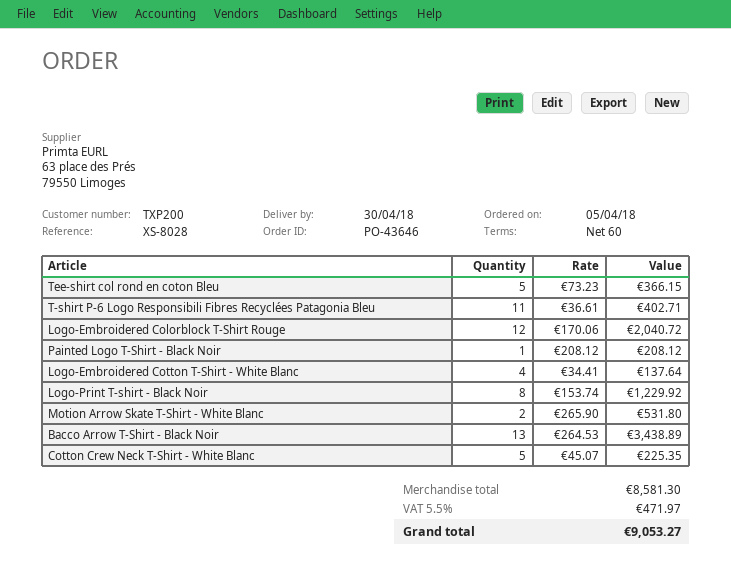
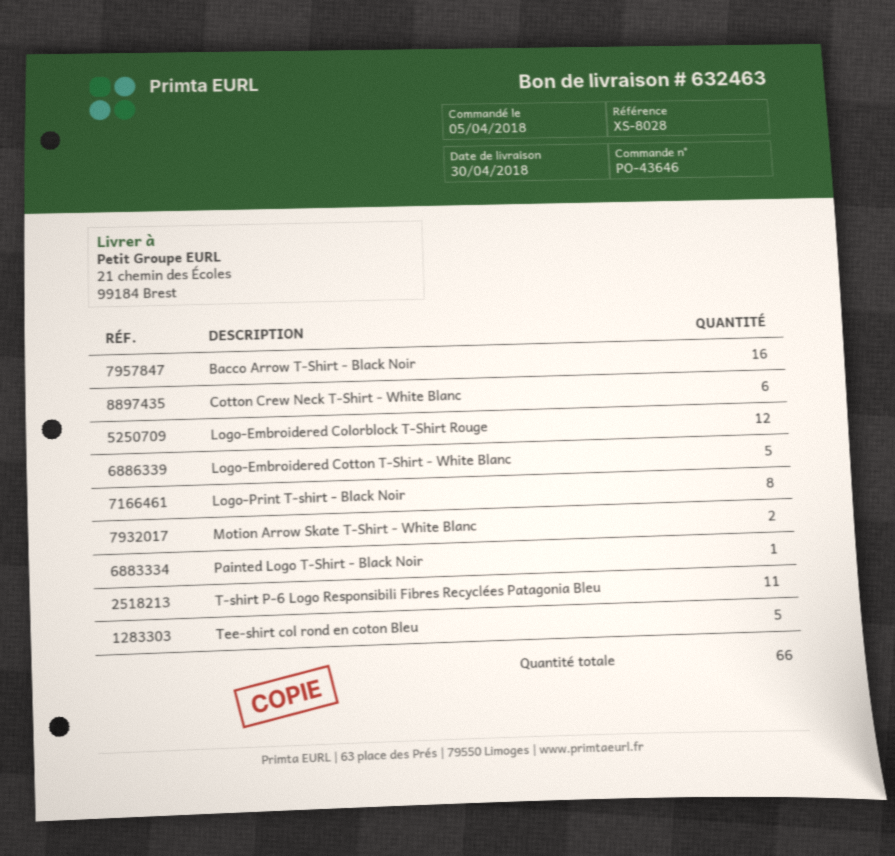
Logo-Embroidered Cotton T-Shirt - White Blanc: 4 -> 5
Bacco Arrow T-Shirt - Black Noir: 13 -> 16
Cotton Crew Neck T-Shirt - White Blanc: 5 -> 6

